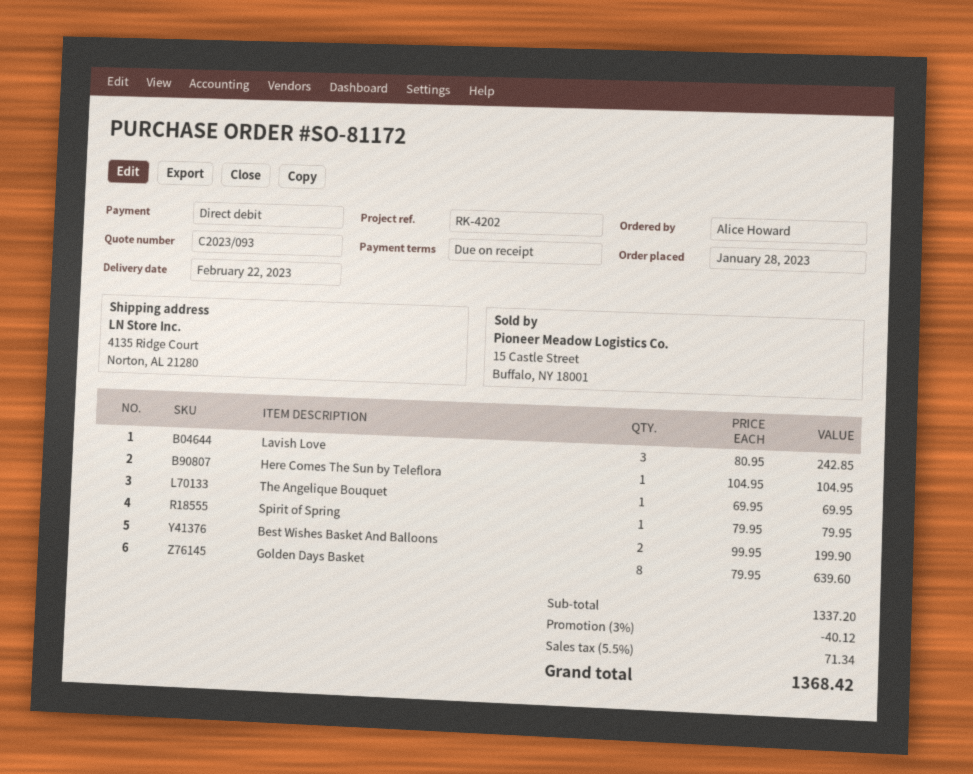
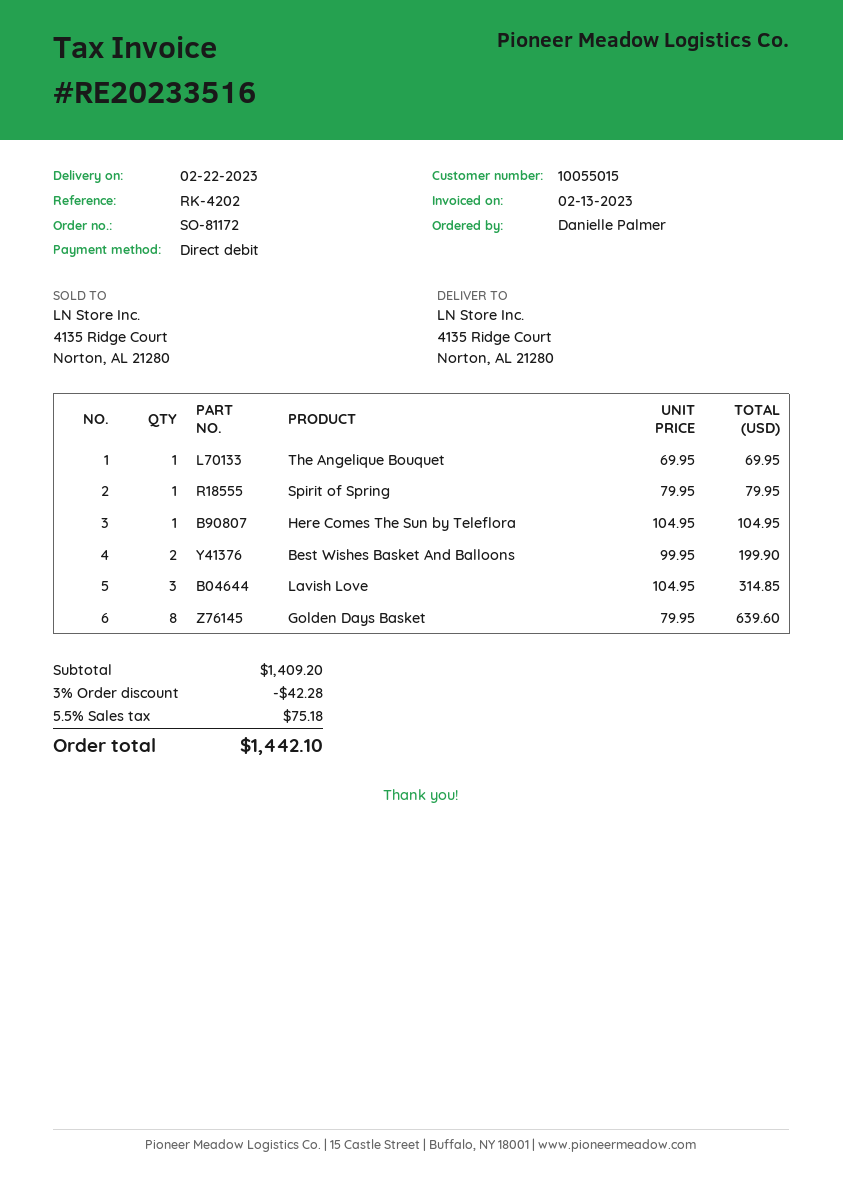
ordered by: Alice Howard -> Danielle Palmer
Lavish Love: 3 x 80.95 = 242.85 -> 3 x 104.95 = 314.85
subtotal: 1337.20 -> 1409.20
discount: 3% = 40.12 -> 3% = 42.28
tax: 5.5% = 71.34 -> 5.5% = 75.18
total: 1368.42 -> 1442.10

